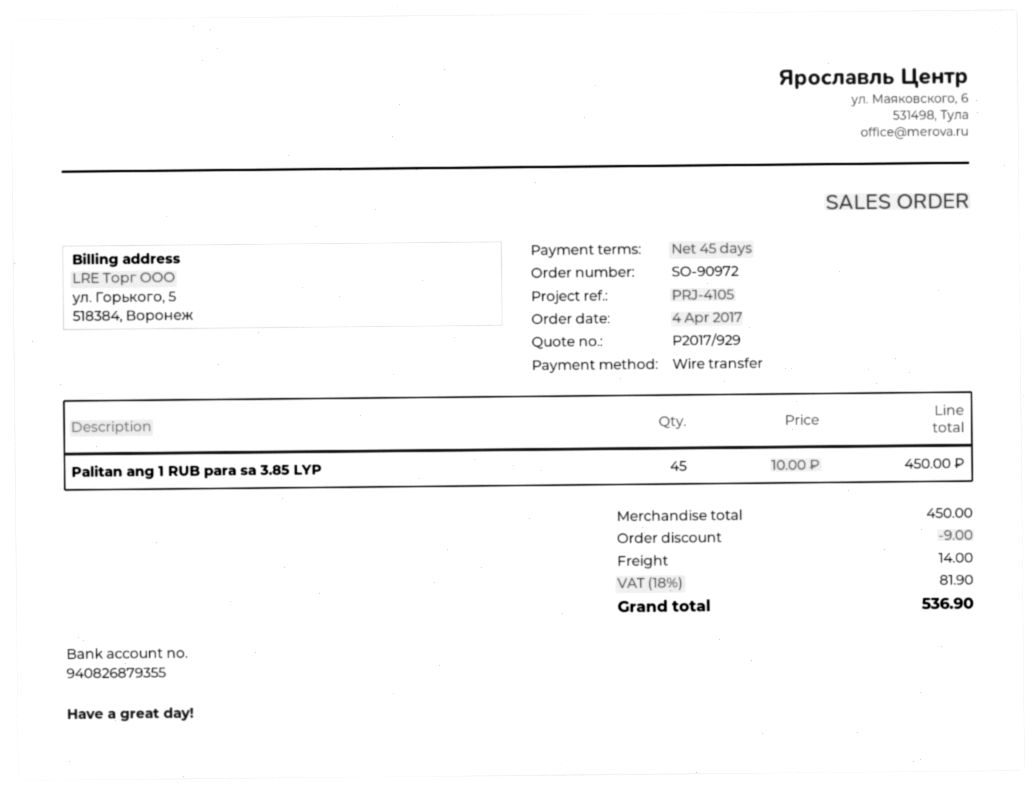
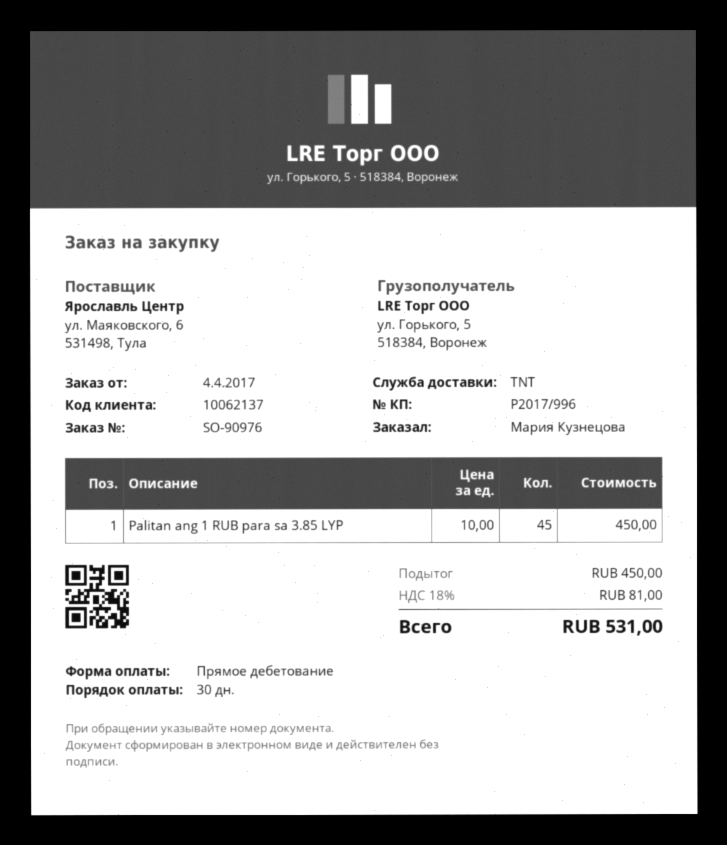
quote number: P2017/929 -> P2017/996
order number: SO-90972 -> SO-90976
payment terms: 45 days -> 30 days
payment method: bank transfer -> direct debit
discount: 9.00 -> none
shipping: 14.00 -> none
tax: 18% = 81.90 -> 18% = 81.00
total: 536.90 -> 531.00

